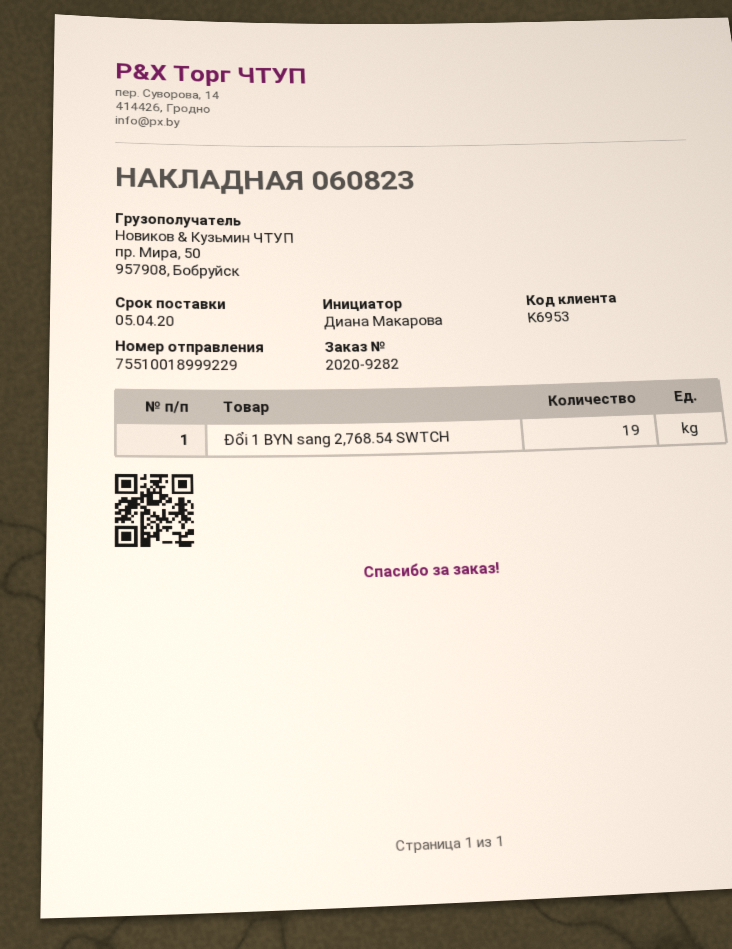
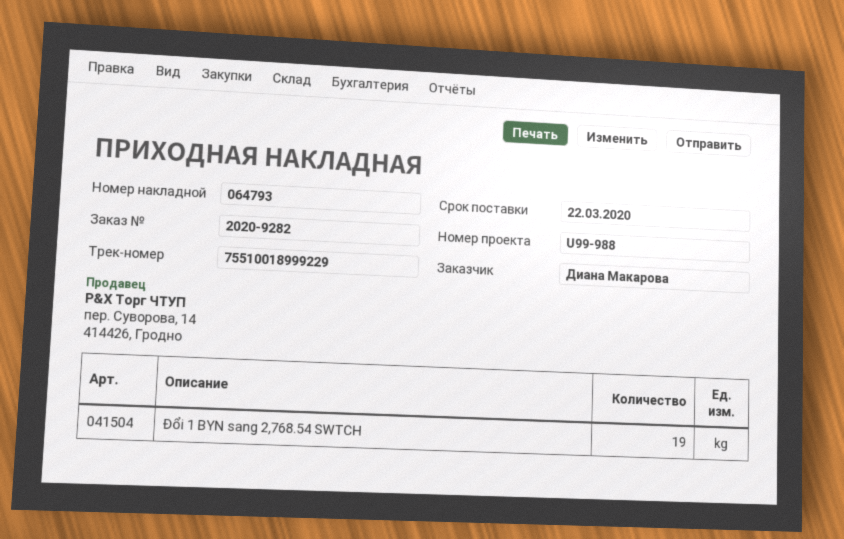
delivery note number: 060823 -> 064793
delivery date: 2020-04-05 -> 2020-03-22

